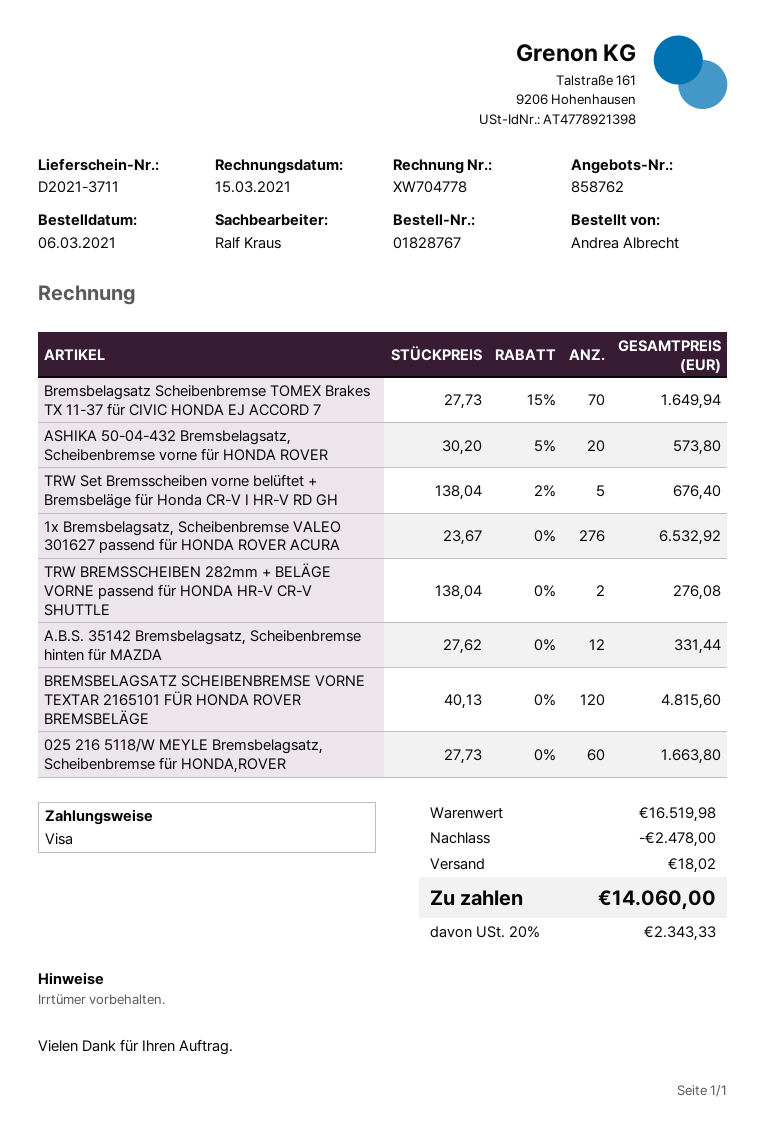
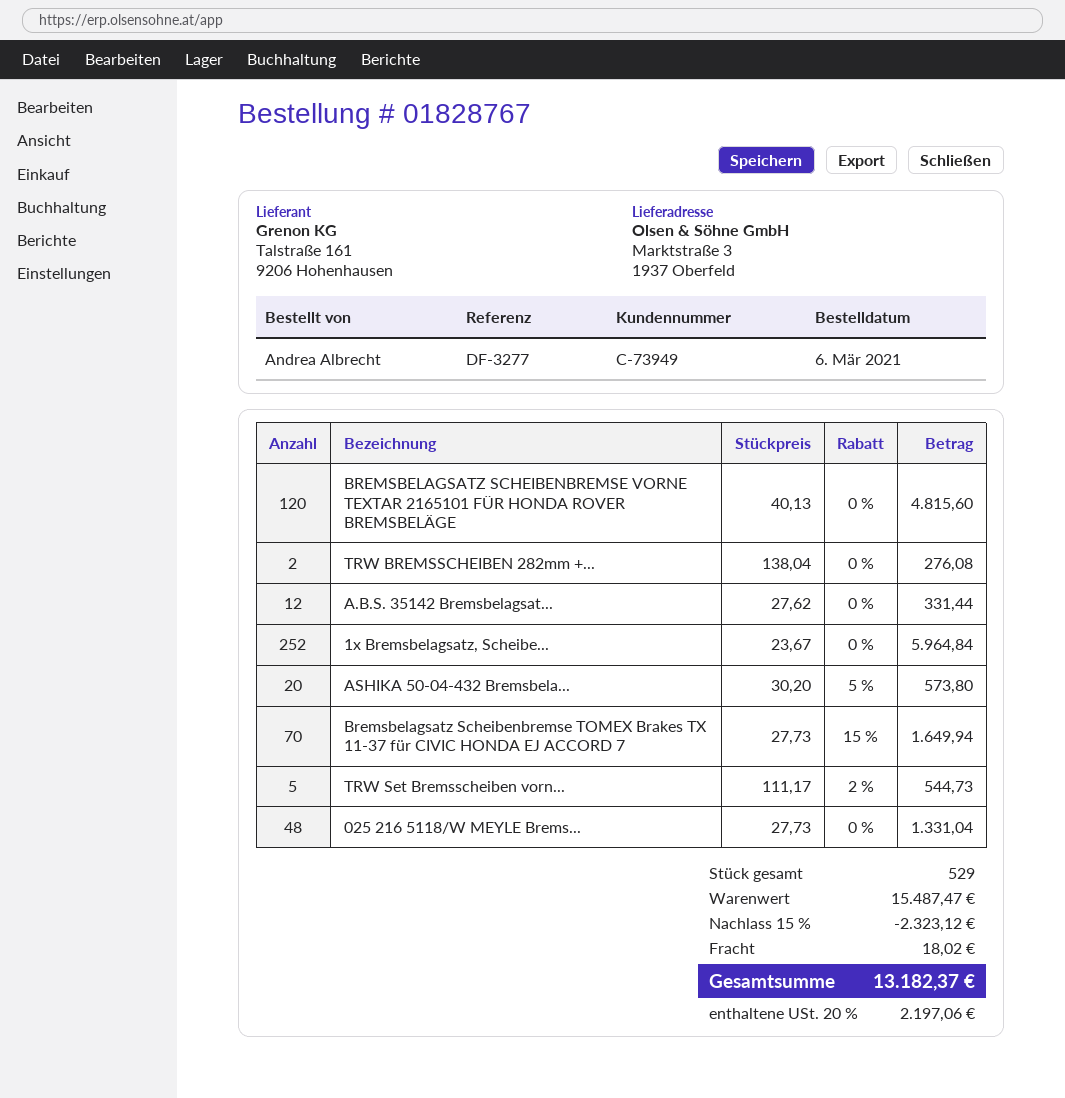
TRW Set Bremsscheiben vorne belüftet + Bremsbeläge für Honda CR-V I HR-V RD GH: 5 x 138.04 - 2% = 676.40 -> 5 x 111.17 - 2% = 544.73
1x Bremsbelagsatz, Scheibenbremse VALEO 301627 passend für HONDA ROVER ACURA: 276 x 23.67 = 6532.92 -> 252 x 23.67 = 5964.84
025 216 5118/W MEYLE Bremsbelagsatz, Scheibenbremse für HONDA,ROVER: 60 x 27.73 = 1663.80 -> 48 x 27.73 = 1331.04
subtotal: 16519.98 -> 15487.47
discount: 2478.00 -> 2323.12
tax: 20% = 2343.33 -> 20% = 2197.06
total: 14060.00 -> 13182.37

